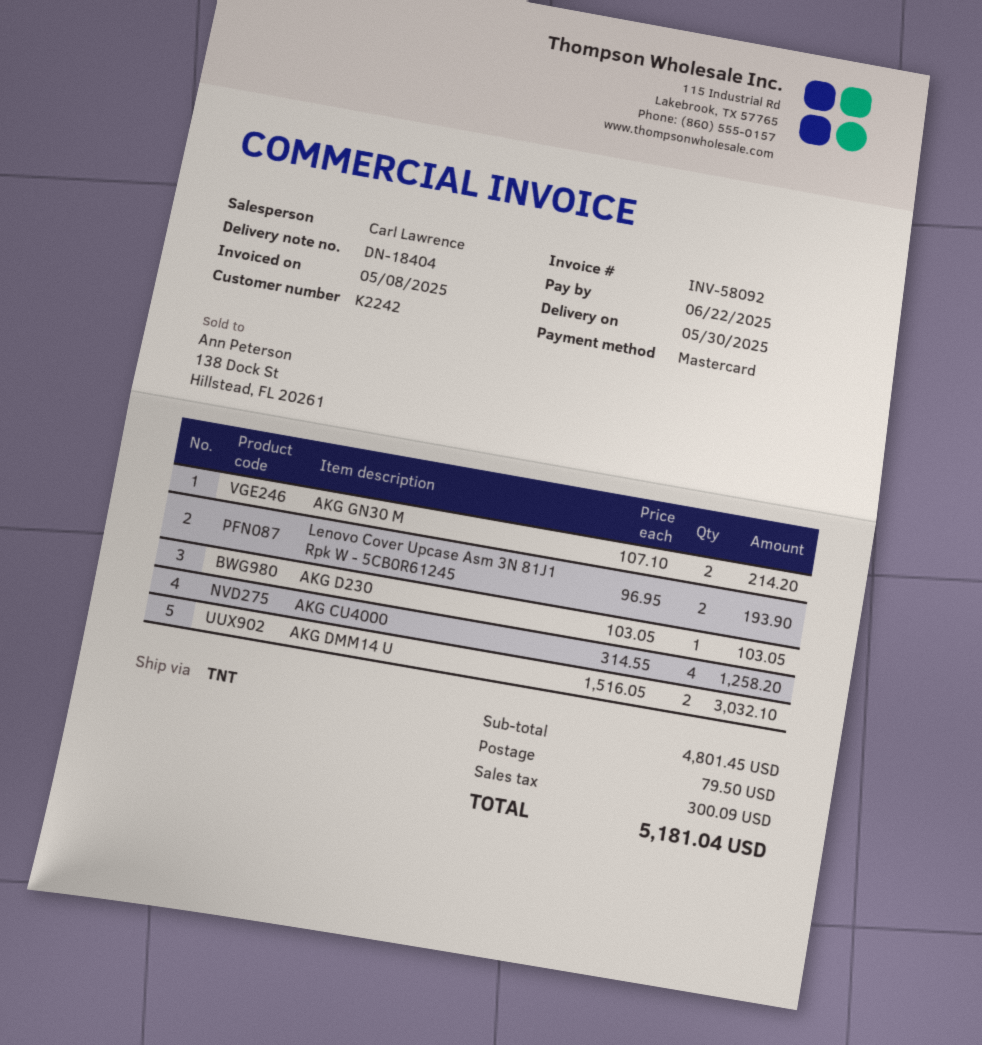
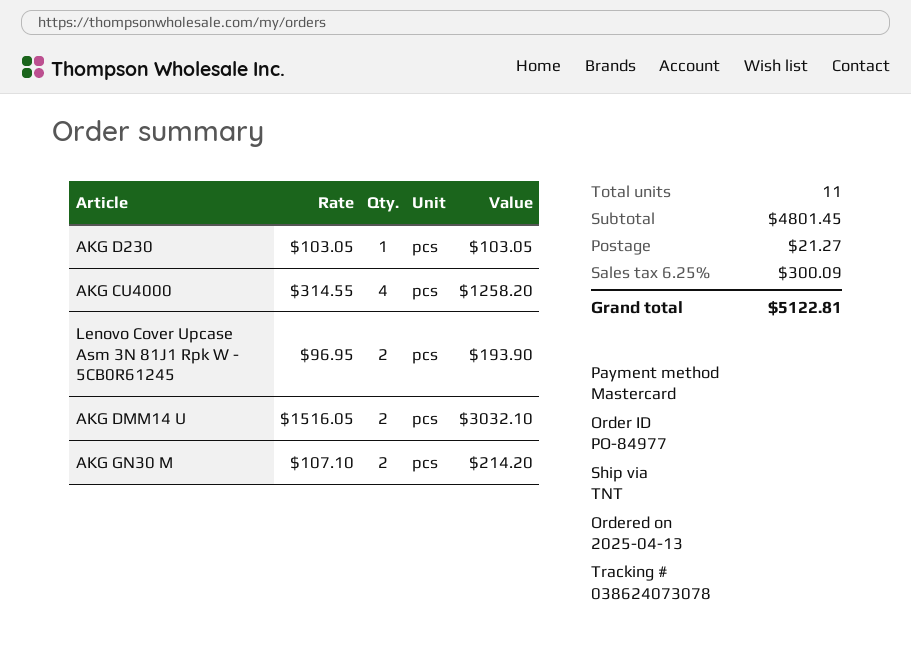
shipping: 79.50 -> 21.27
total: 5181.04 -> 5122.81

